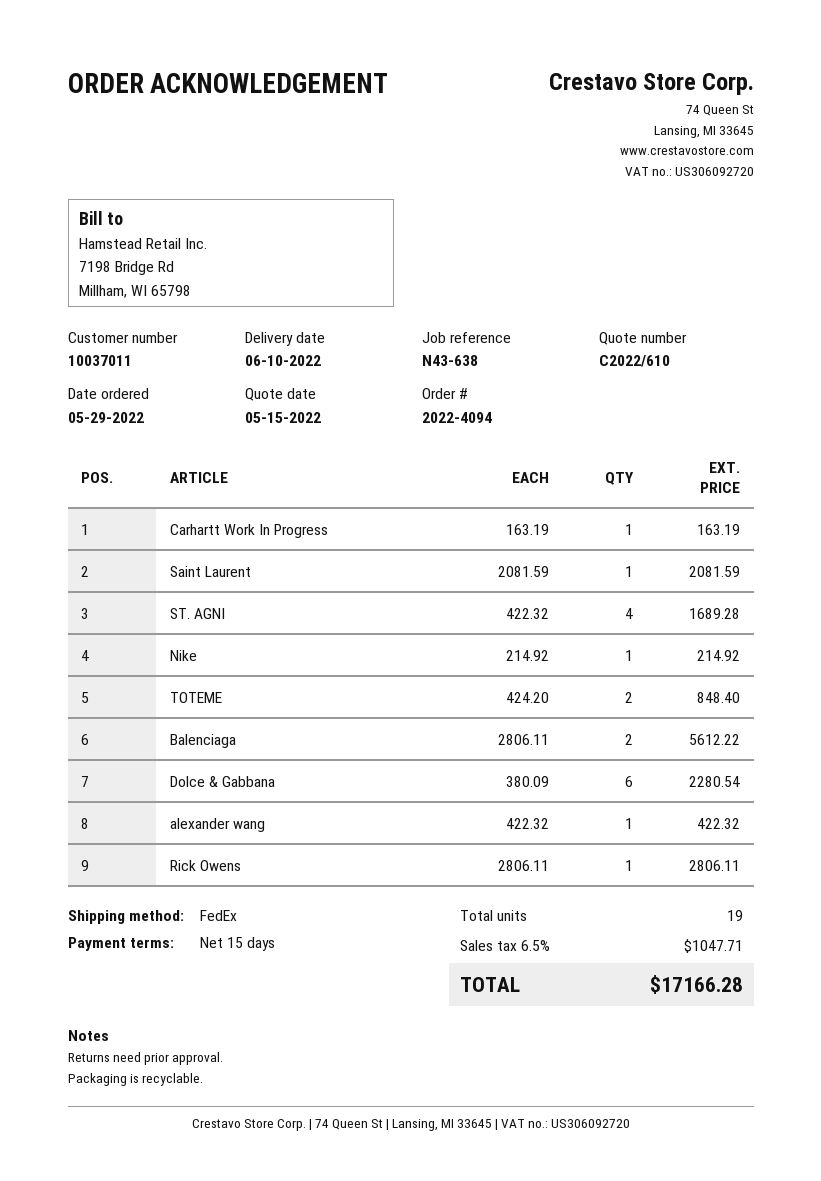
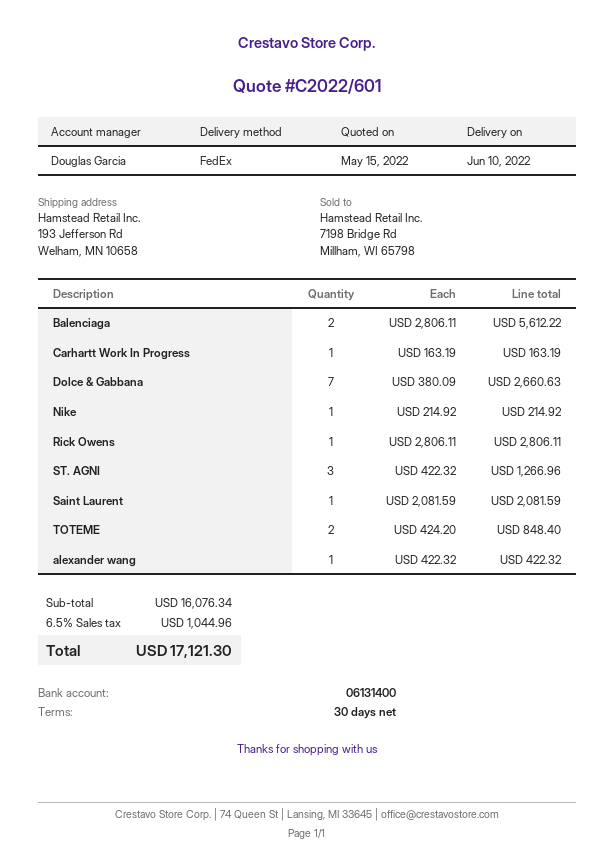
quote number: C2022/610 -> C2022/601
payment terms: 15 days -> 30 days
ST. AGNI: 4 x 422.32 = 1689.28 -> 3 x 422.32 = 1266.96
Dolce & Gabbana: 6 x 380.09 = 2280.54 -> 7 x 380.09 = 2660.63
tax: 6.5% = 1047.71 -> 6.5% = 1044.96
total: 17166.28 -> 17121.30

